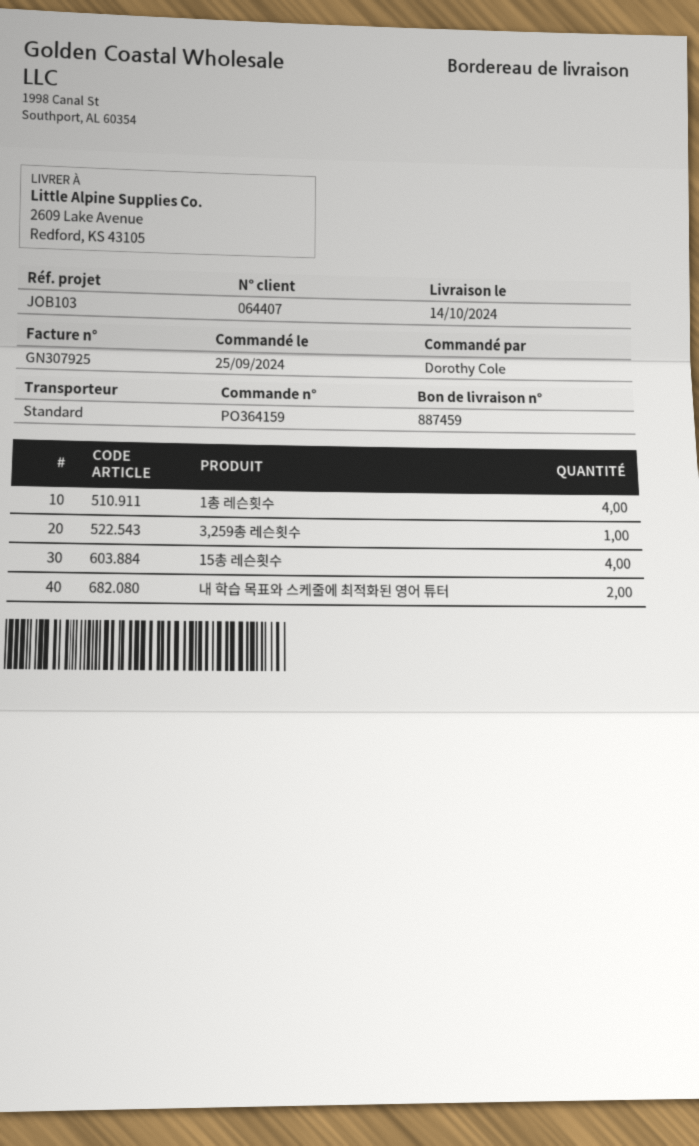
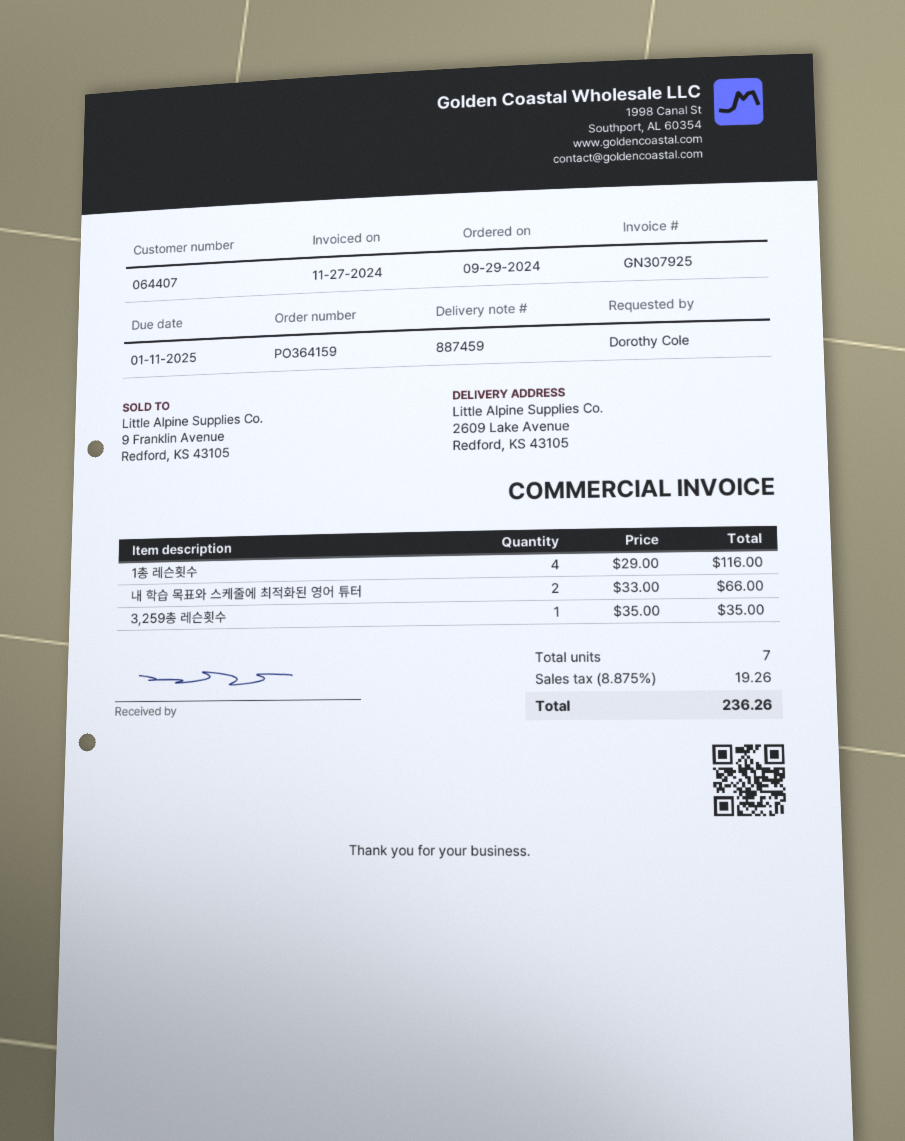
order date: 2024-09-25 -> 2024-09-29
15총 레슨횟수: 4 -> none

